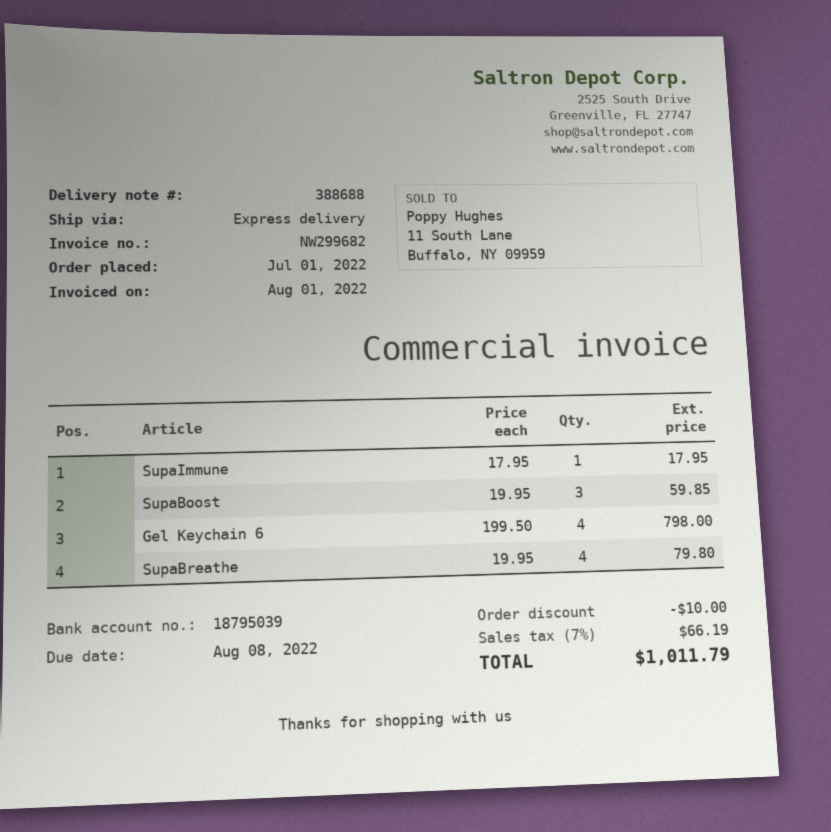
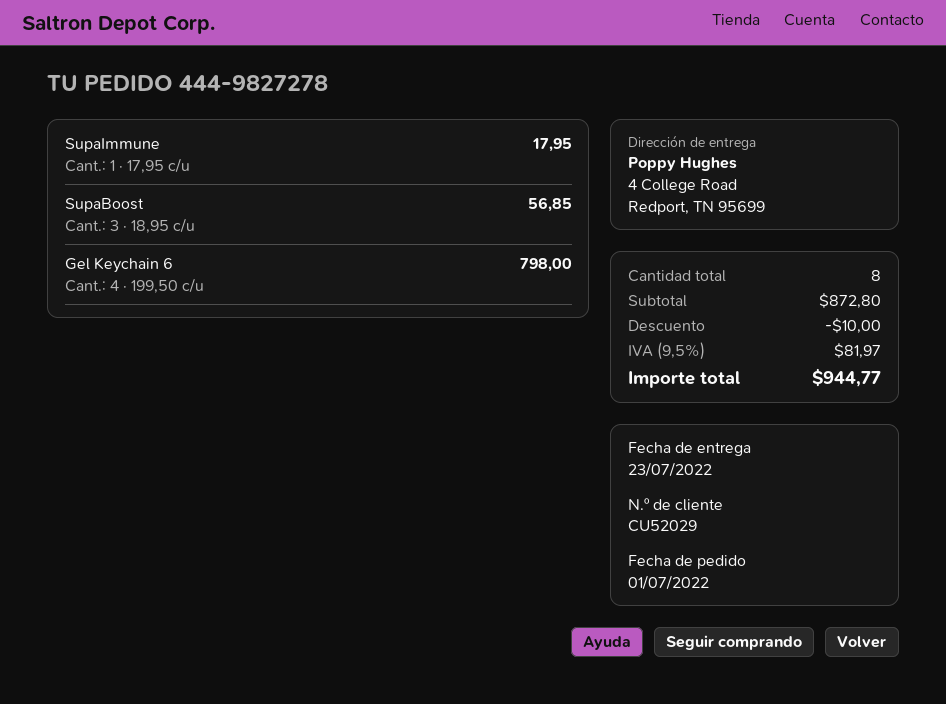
SupaBoost: 3 x 19.95 = 59.85 -> 3 x 18.95 = 56.85
SupaBreathe: 4 x 19.95 = 79.80 -> none
tax: 7% = 66.19 -> 9.5% = 81.97
total: 1011.79 -> 944.77

